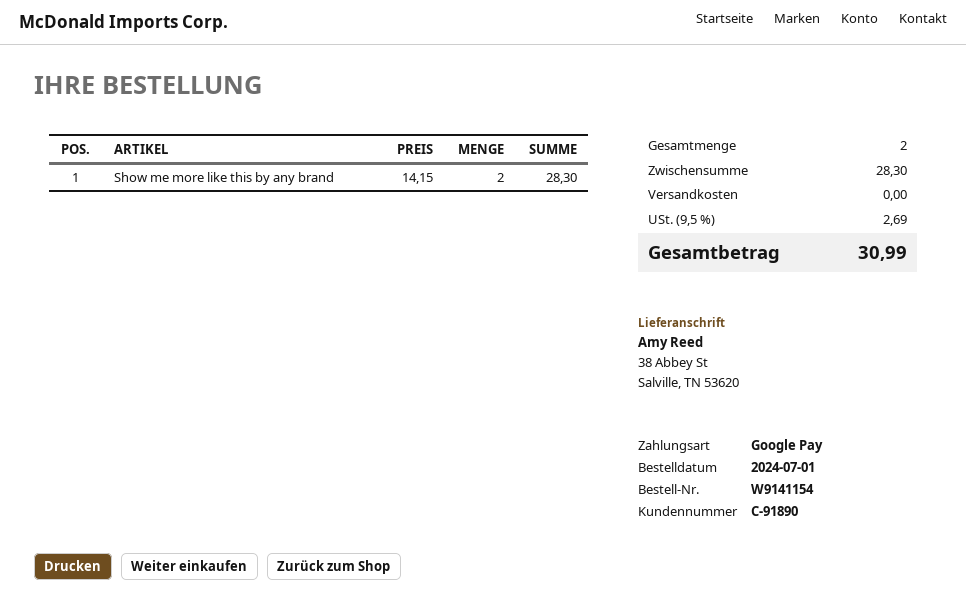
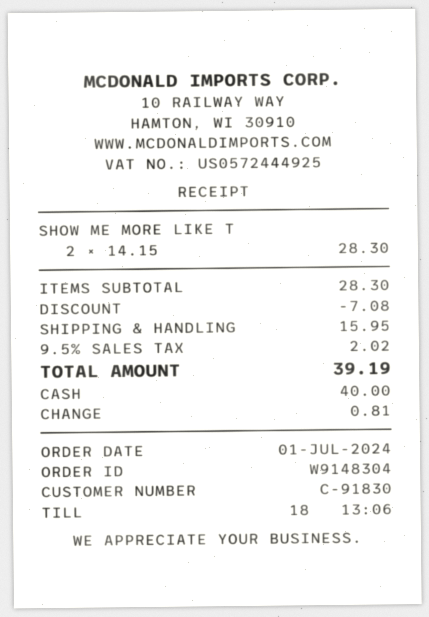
order number: W9141154 -> W9148304
customer number: C-91890 -> C-91830
payment method: Google Pay -> cash
discount: none -> 7.08
shipping: 0.00 -> 15.95
tax: 9.5% = 2.69 -> 9.5% = 2.02
total: 30.99 -> 39.19

